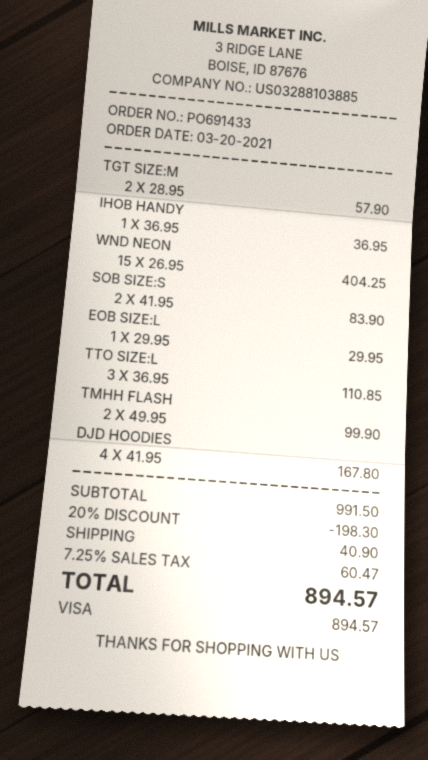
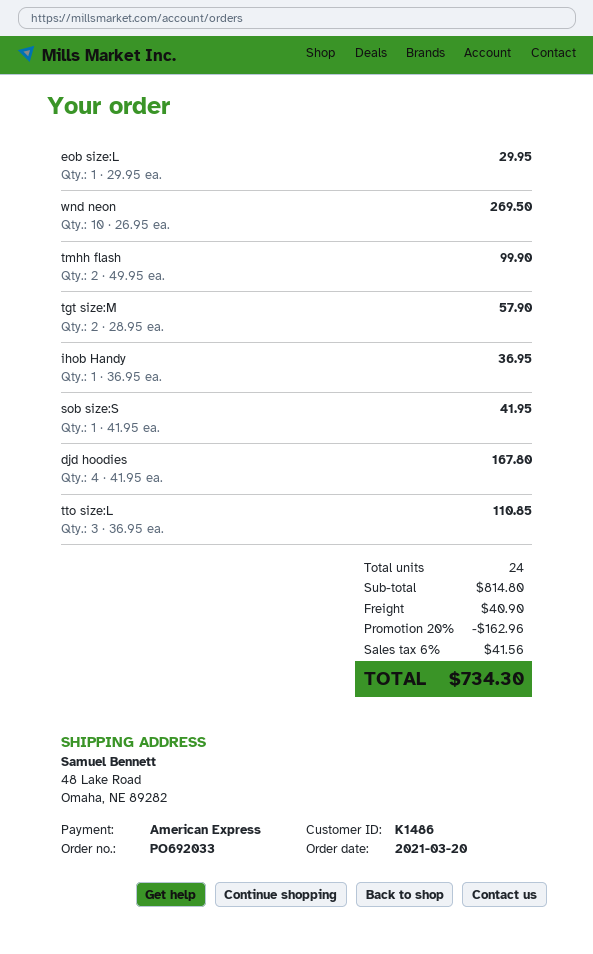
order number: PO691433 -> PO692033
payment method: Visa -> American Express
WND NEON: 15 x 26.95 = 404.25 -> 10 x 26.95 = 269.50
SOB SIZE:S: 2 x 41.95 = 83.90 -> 1 x 41.95 = 41.95
subtotal: 991.50 -> 814.80
discount: 20% = 198.30 -> 20% = 162.96
tax: 7.25% = 60.47 -> 6% = 41.56
total: 894.57 -> 734.30

